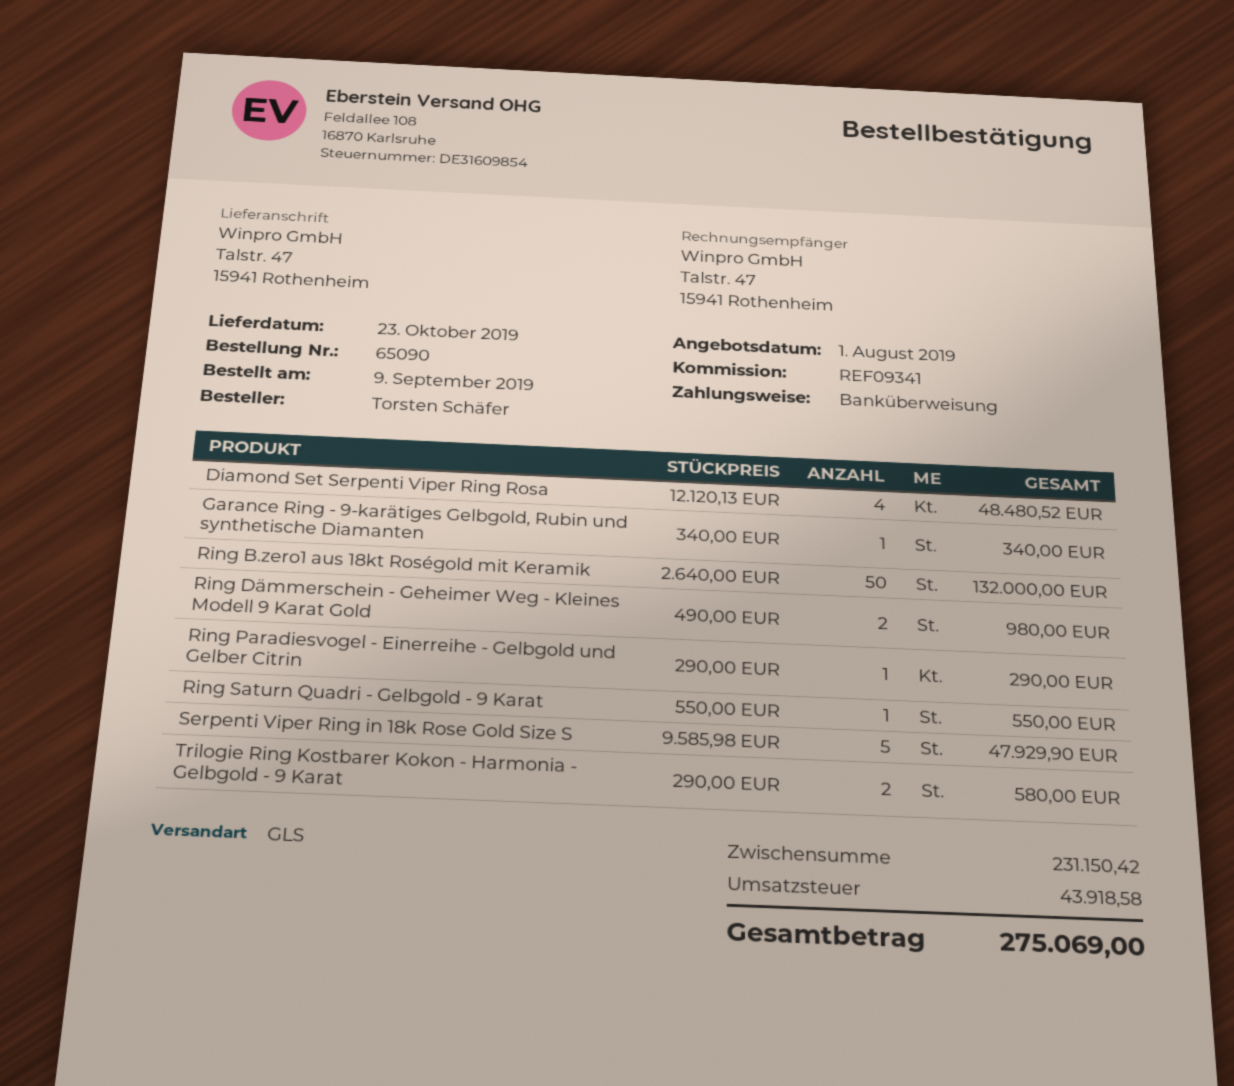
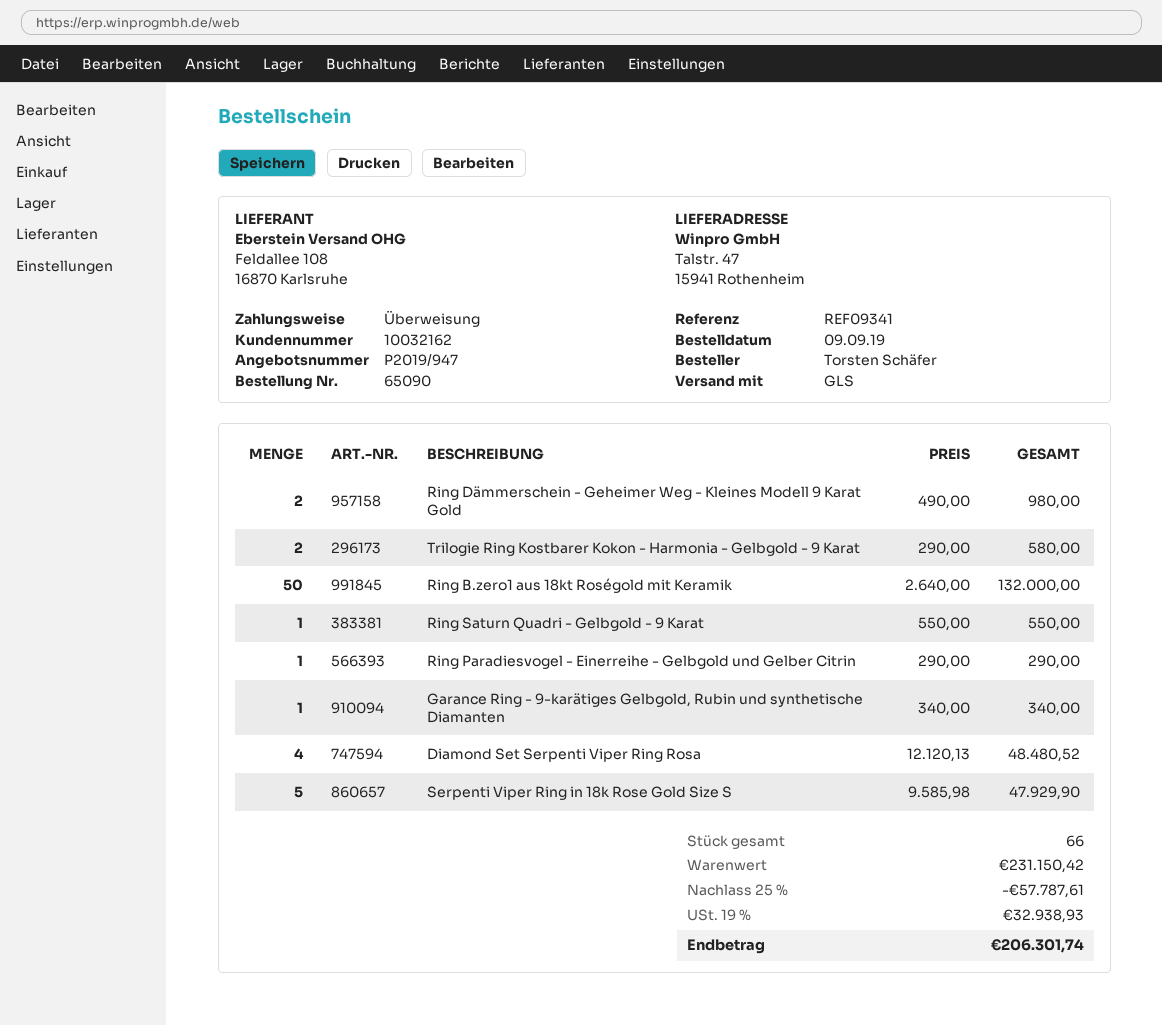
discount: none -> 25% = 57787.61
tax: 43918.58 -> 32938.93
total: 275069.00 -> 206301.74

